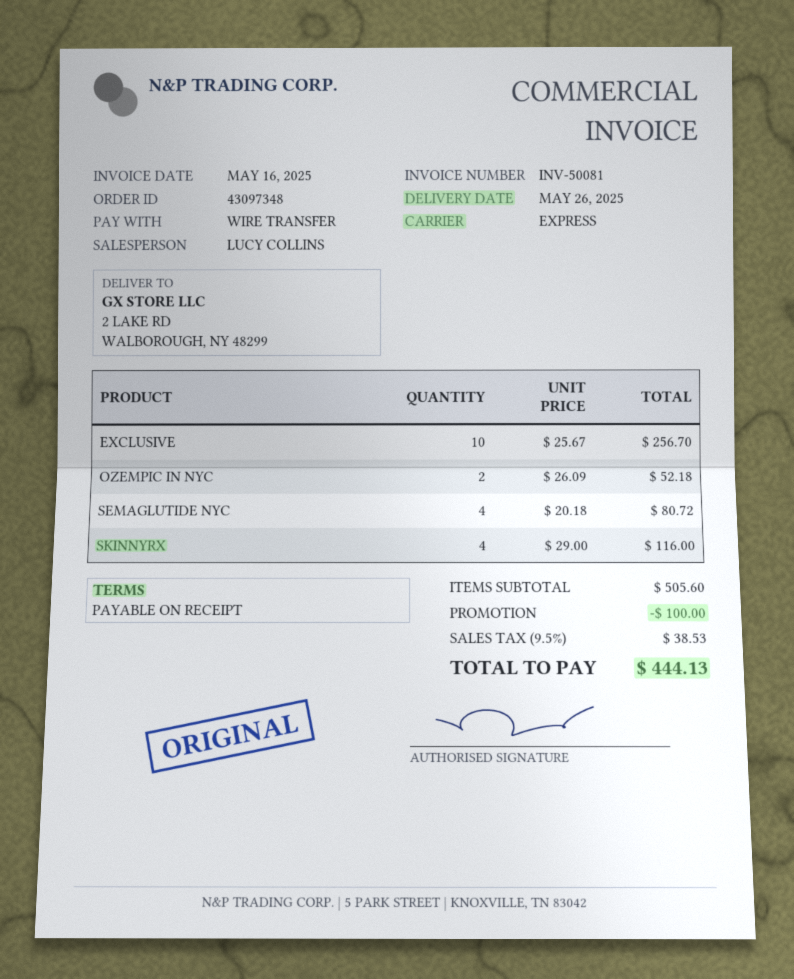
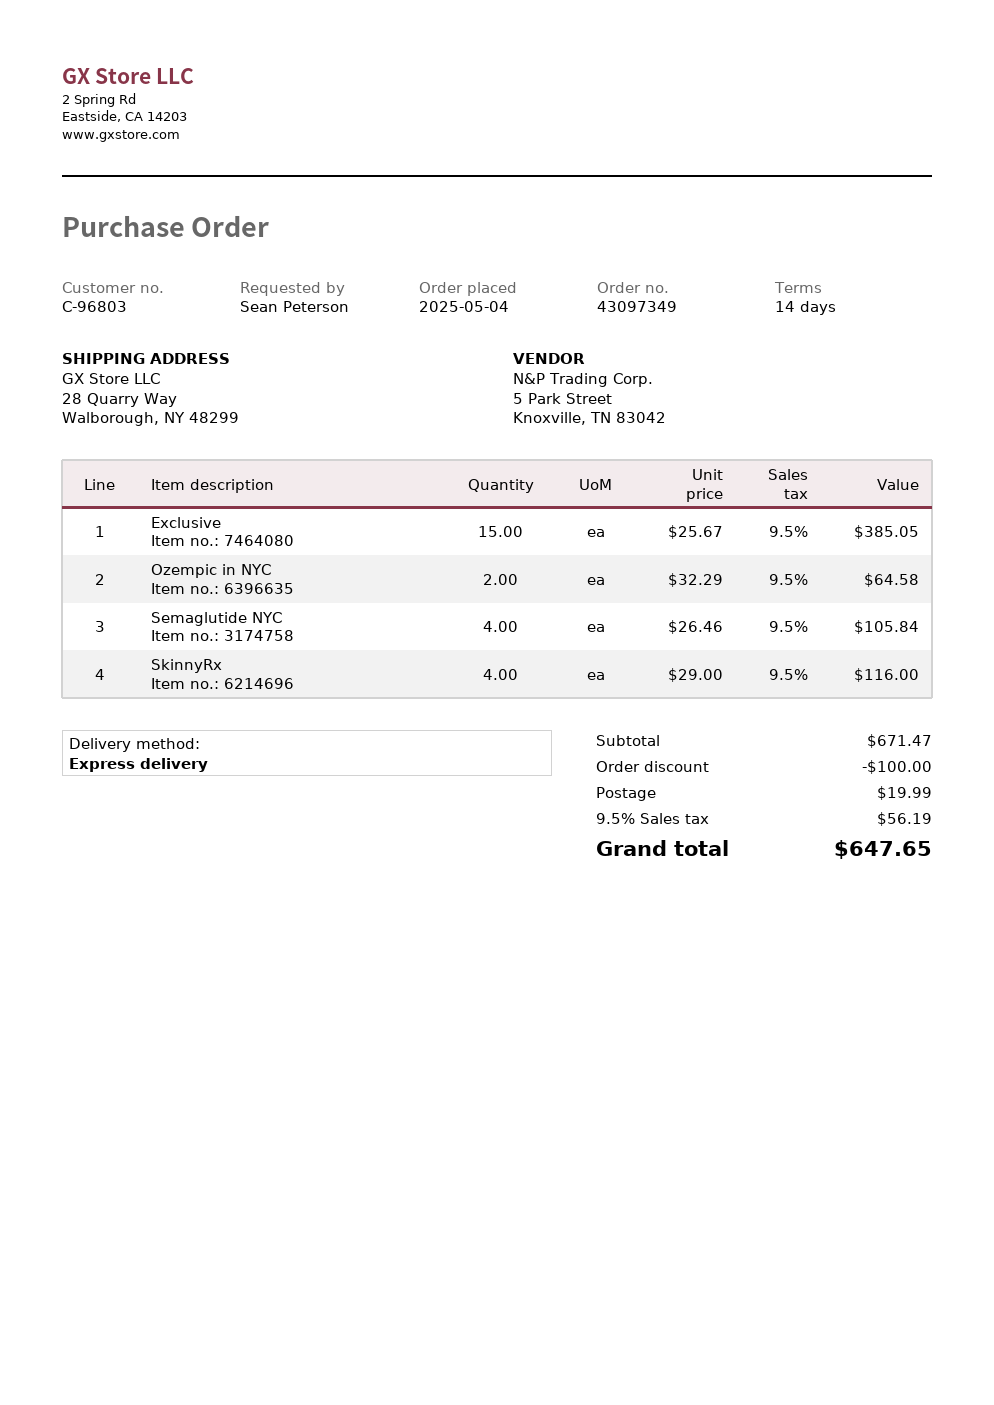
order number: 43097348 -> 43097349
payment terms: on receipt -> 14 days
ship to: 2 LAKE RD, WALBOROUGH, NY 48299 -> 28 Quarry Way, Walborough, NY 48299
EXCLUSIVE: 10 x 25.67 = 256.70 -> 15 x 25.67 = 385.05
OZEMPIC IN NYC: 2 x 26.09 = 52.18 -> 2 x 32.29 = 64.58
SEMAGLUTIDE NYC: 4 x 20.18 = 80.72 -> 4 x 26.46 = 105.84
subtotal: 505.60 -> 671.47
shipping: none -> 19.99
tax: 9.5% = 38.53 -> 9.5% = 56.19
total: 444.13 -> 647.65

